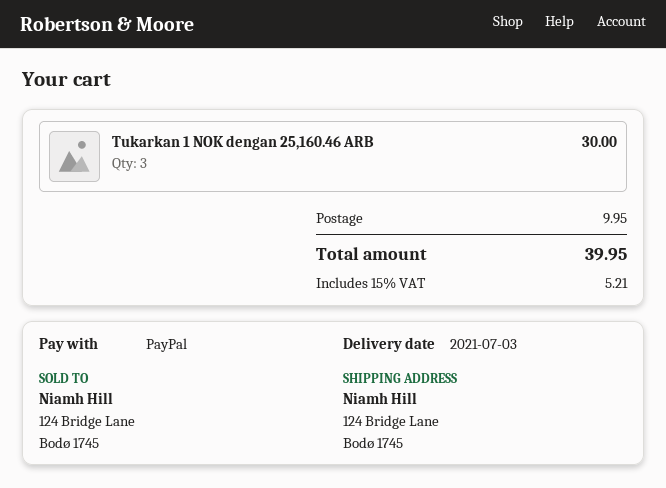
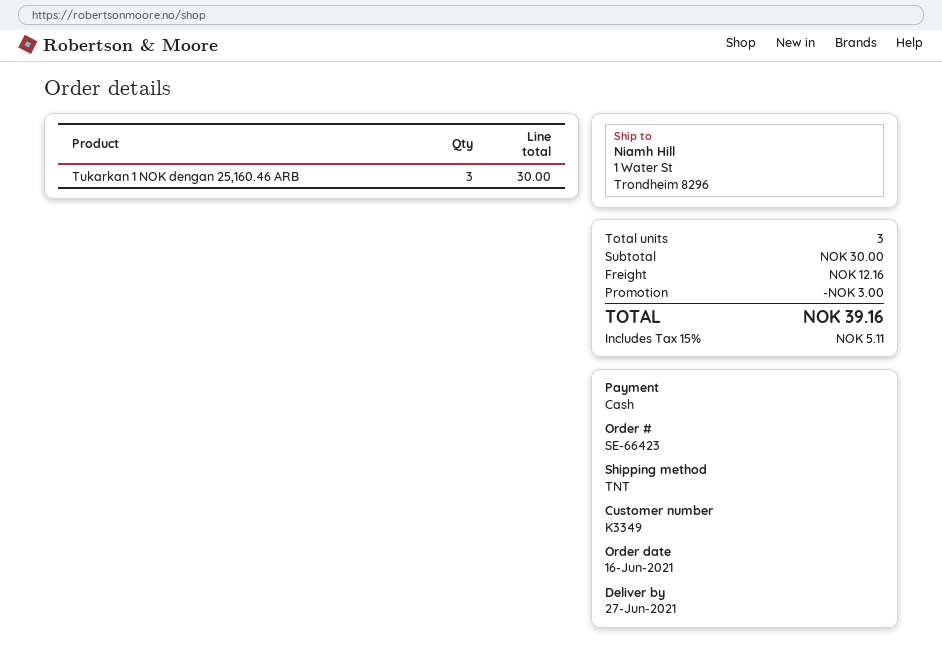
delivery date: 2021-07-03 -> 2021-06-27
payment method: PayPal -> cash
ship to: 124 Bridge Lane, Bodø 1745 -> 1 Water St, Trondheim 8296
discount: none -> 3.00
shipping: 9.95 -> 12.16
tax: 15% = 5.21 -> 15% = 5.11
total: 39.95 -> 39.16

